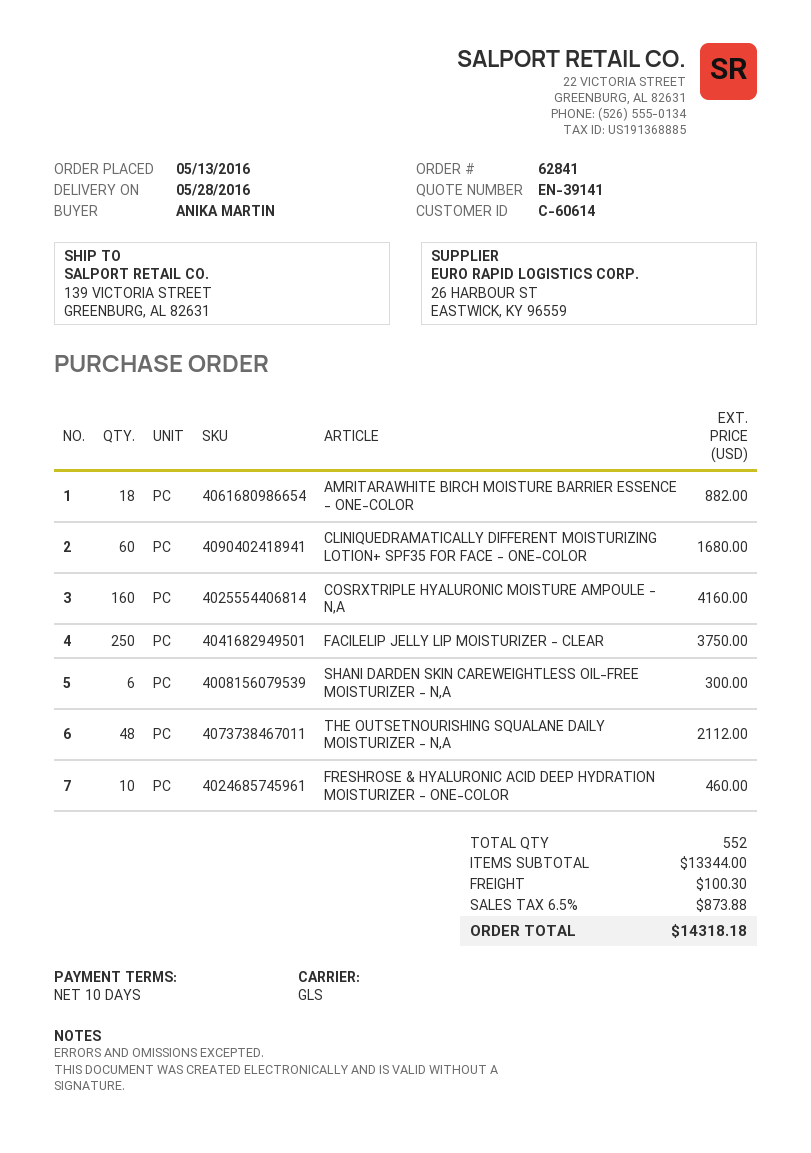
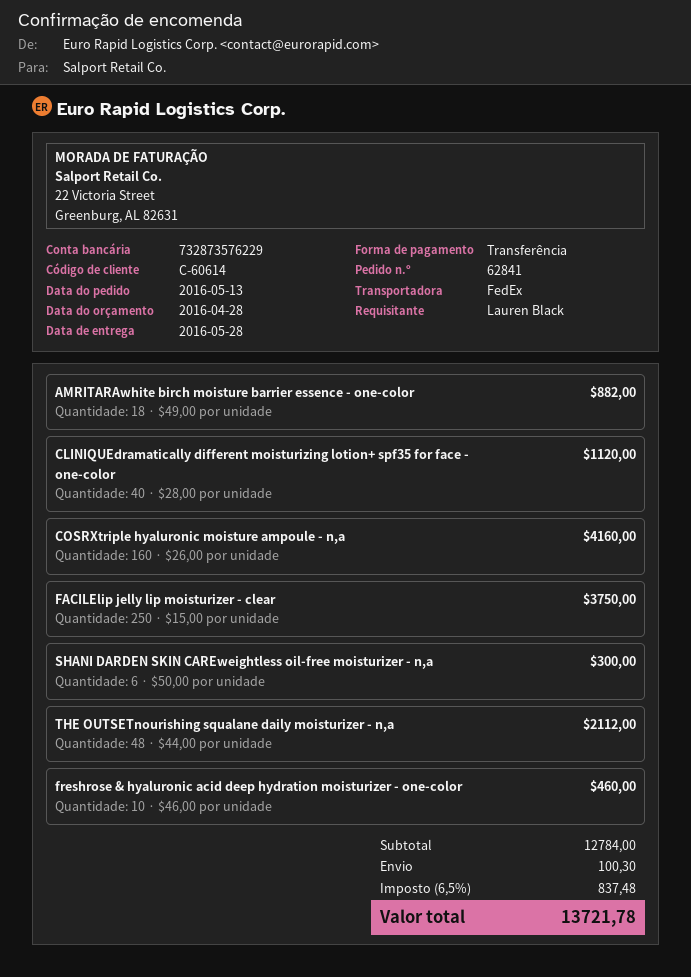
ordered by: ANIKA MARTIN -> Lauren Black
shipping method: GLS -> FedEx
CLINIQUEDRAMATICALLY DIFFERENT MOISTURIZING LOTION+ SPF35 FOR FACE - ONE-COLOR: 60 for 1680.00 -> 40 for 1120.00
subtotal: 13344.00 -> 12784.00
tax: 6.5% = 873.88 -> 6.5% = 837.48
total: 14318.18 -> 13721.78

